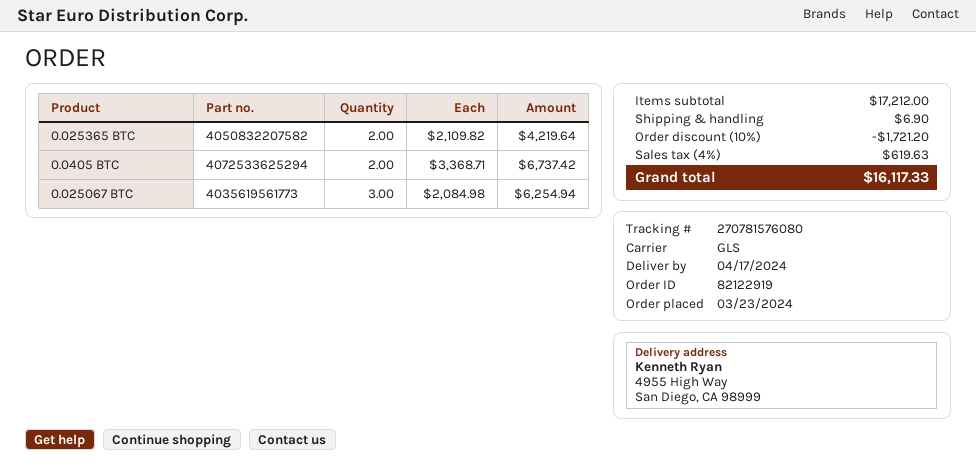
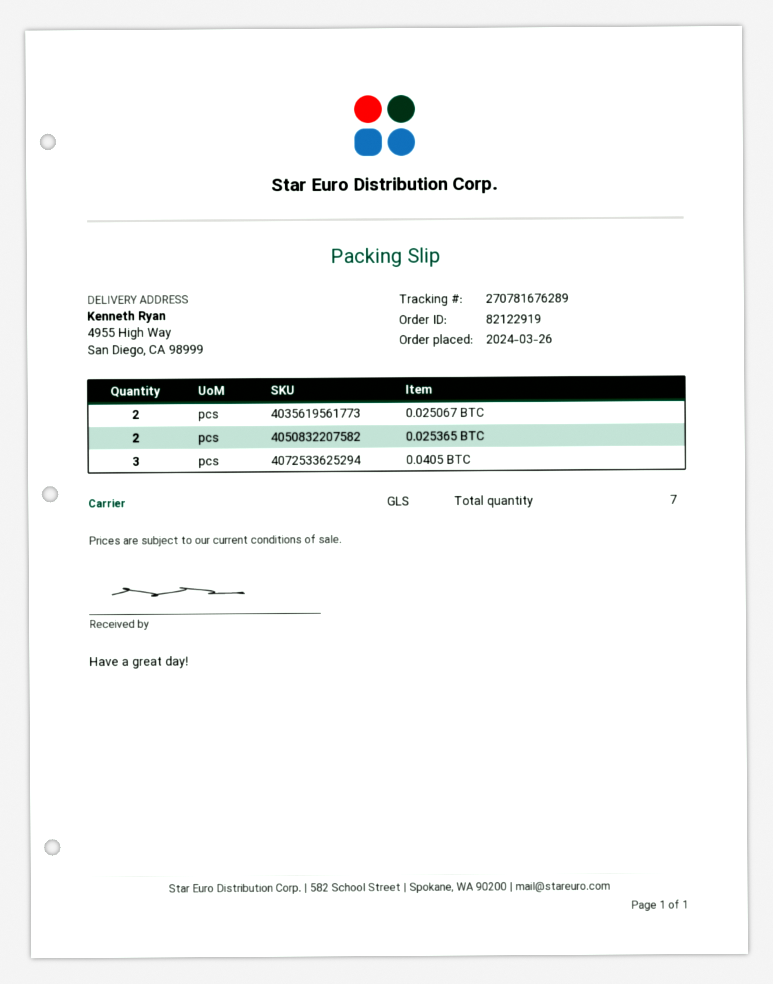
order date: 2024-03-23 -> 2024-03-26
tracking number: 270781576080 -> 270781676289
0.0405 BTC: 2 -> 3
0.025067 BTC: 3 -> 2

